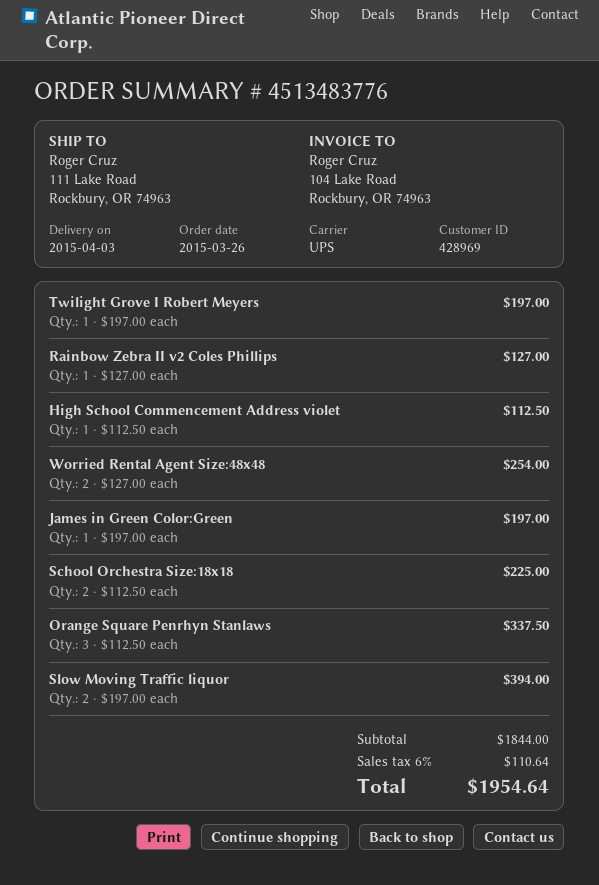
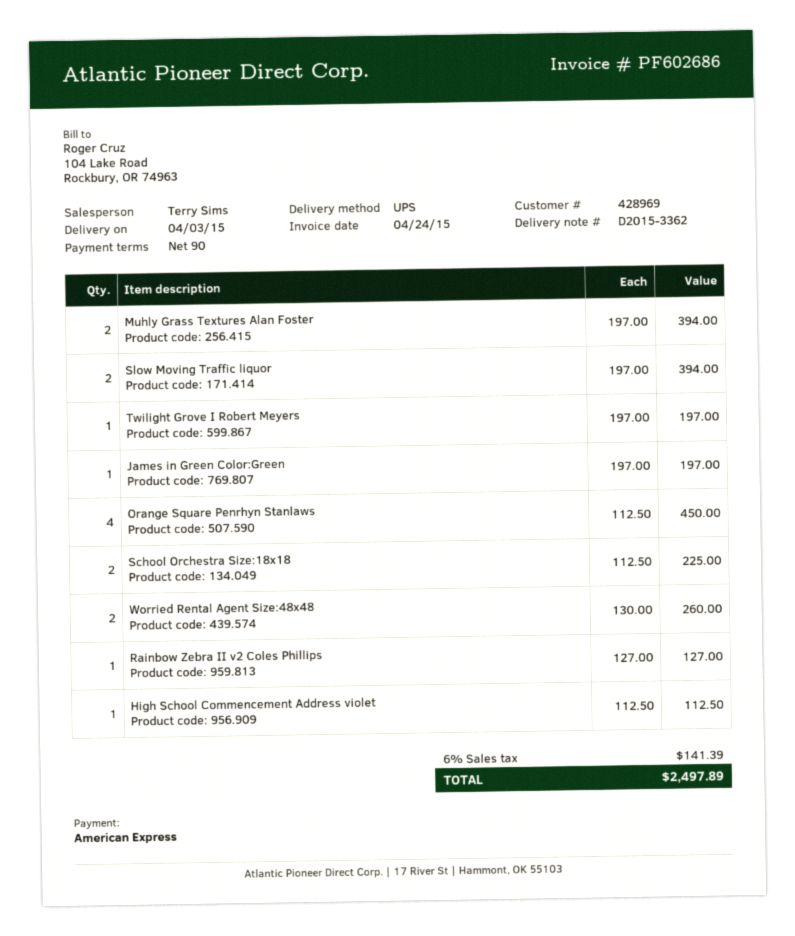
Worried Rental Agent Size:48x48: 2 x 127.00 = 254.00 -> 2 x 130.00 = 260.00
Orange Square Penrhyn Stanlaws: 3 x 112.50 = 337.50 -> 4 x 112.50 = 450.00
Muhly Grass Textures Alan Foster: none -> 2 x 197.00 = 394.00
tax: 6% = 110.64 -> 6% = 141.39
total: 1954.64 -> 2497.89

